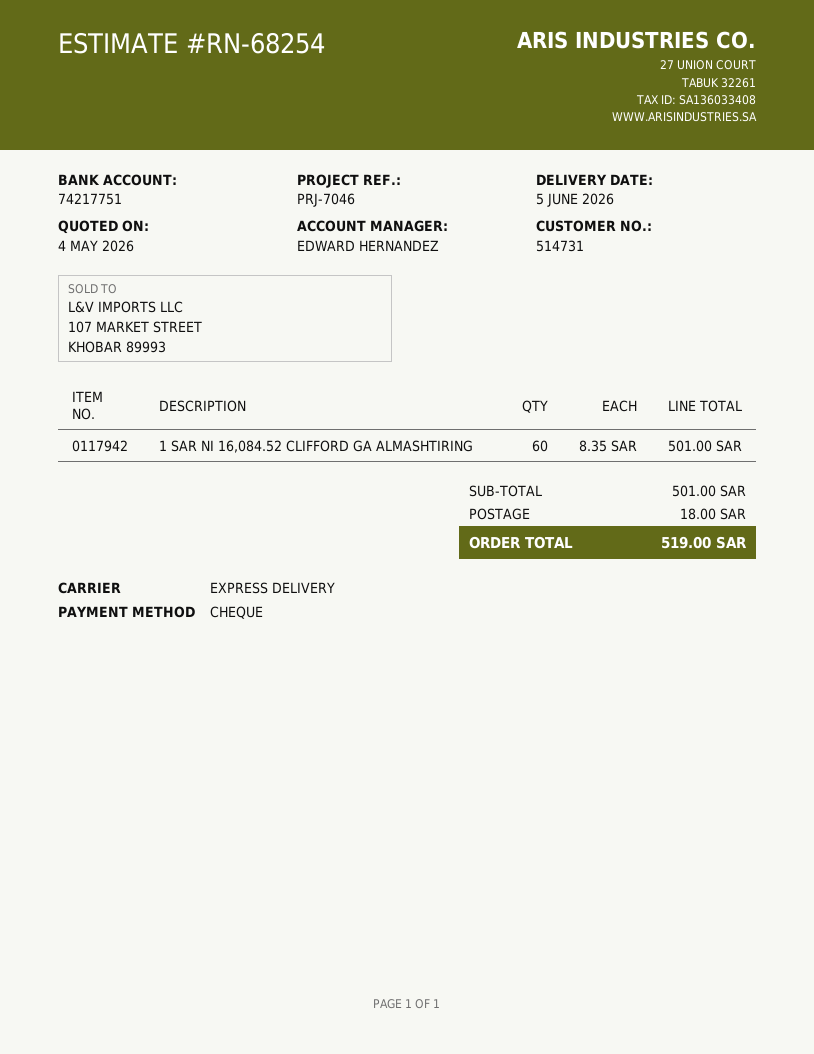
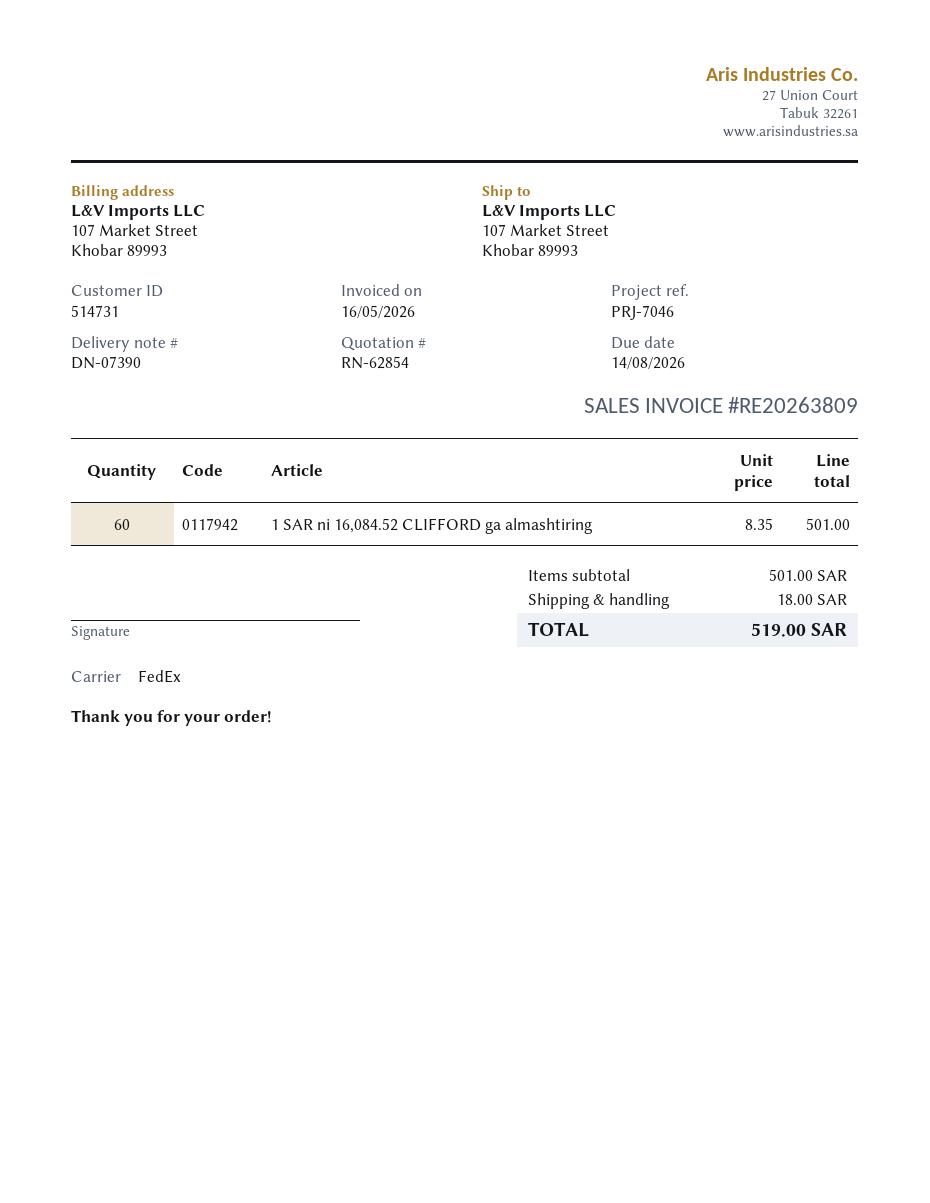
quote number: RN-68254 -> RN-62854
shipping method: express -> FedEx

